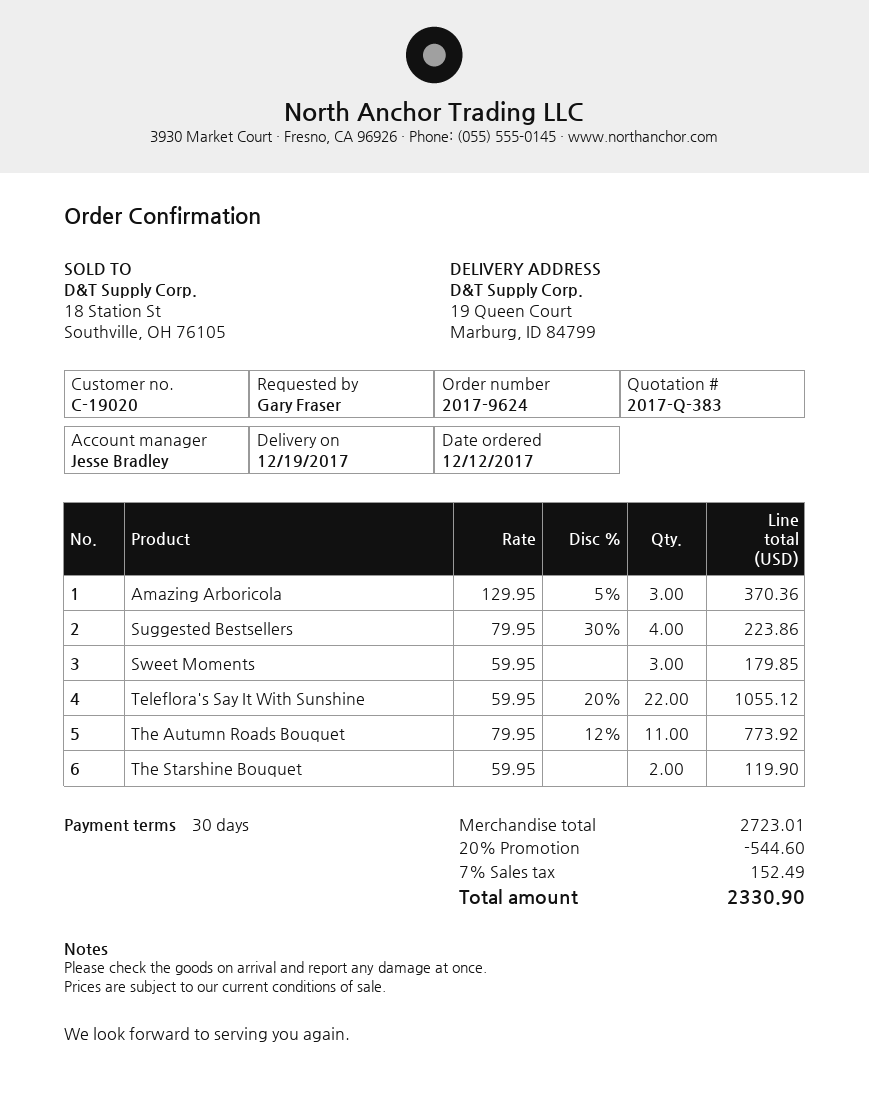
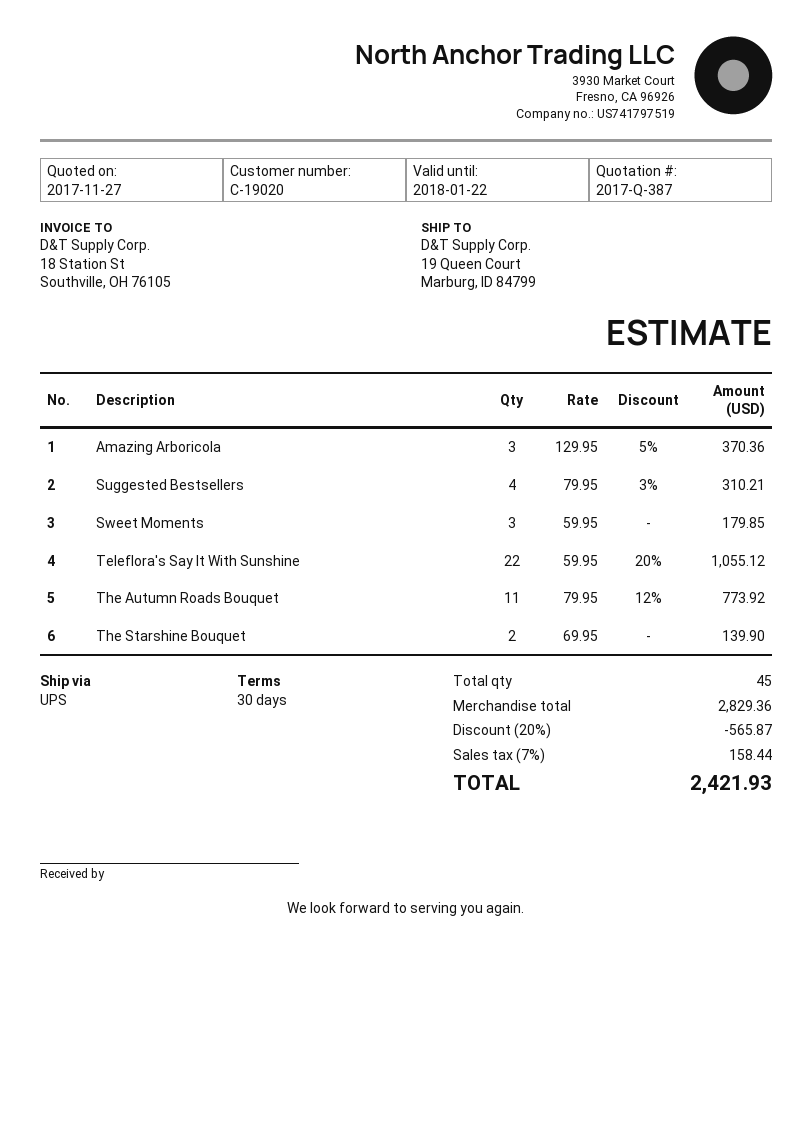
quote number: 2017-Q-383 -> 2017-Q-387
Suggested Bestsellers: 4 x 79.95 - 30% = 223.86 -> 4 x 79.95 - 3% = 310.21
The Starshine Bouquet: 2 x 59.95 = 119.90 -> 2 x 69.95 = 139.90
subtotal: 2723.01 -> 2829.36
discount: 20% = 544.60 -> 20% = 565.87
tax: 7% = 152.49 -> 7% = 158.44
total: 2330.90 -> 2421.93

